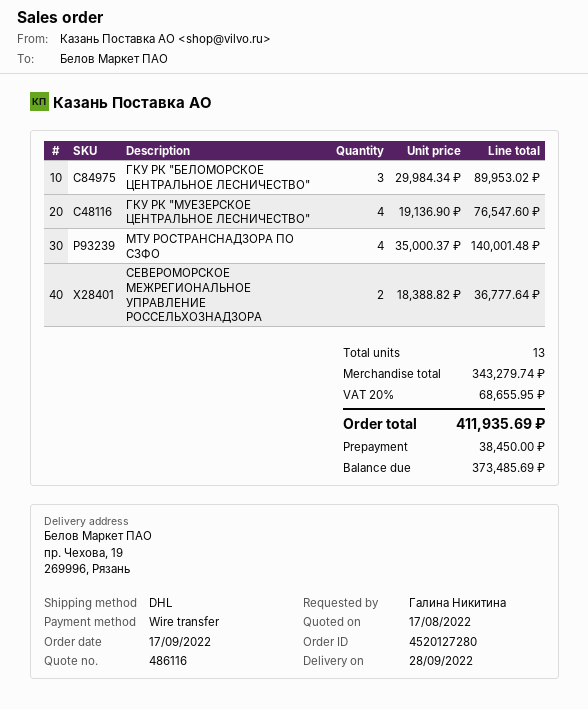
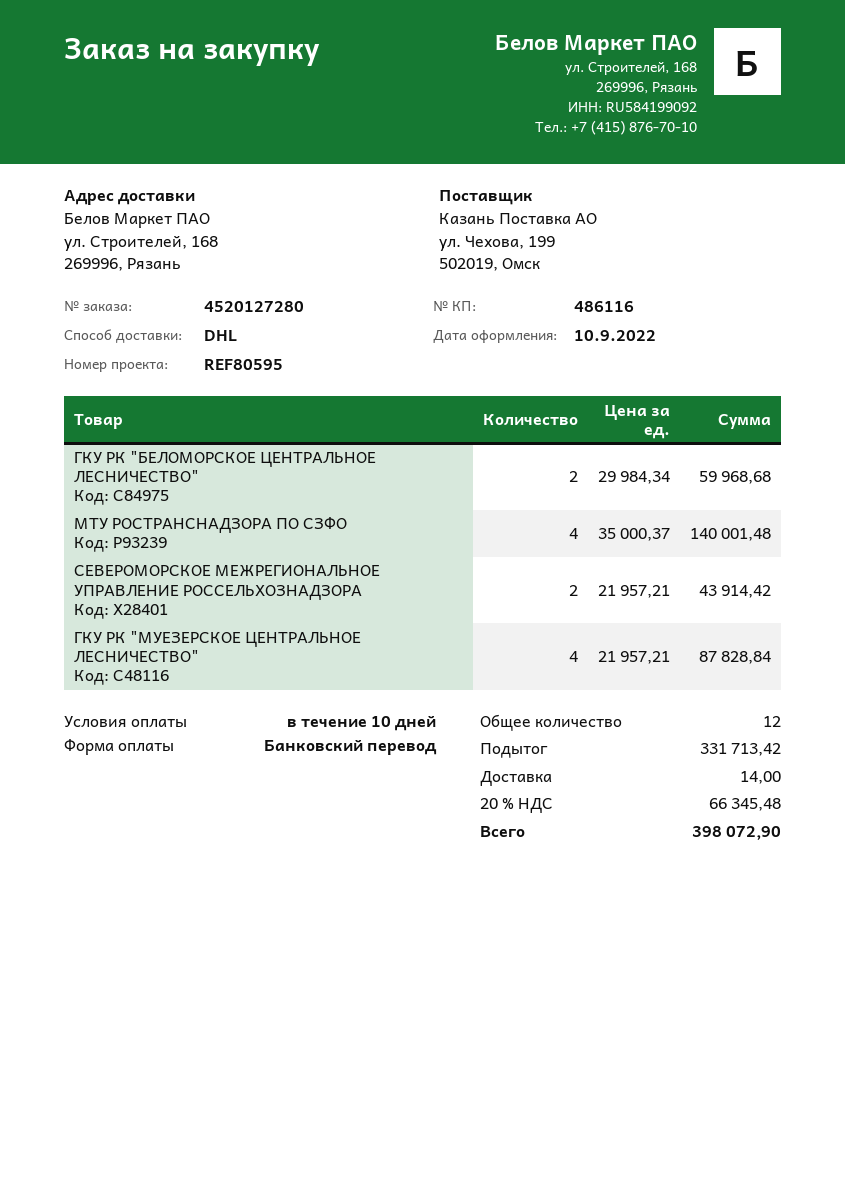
order date: 2022-09-17 -> 2022-09-10
ship to: пр. Чехова, 19, 269996, Рязань -> ул. Строителей, 168, 269996, Рязань
ГКУ РК "БЕЛОМОРСКОЕ ЦЕНТРАЛЬНОЕ ЛЕСНИЧЕСТВО": 3 x 29984.34 = 89953.02 -> 2 x 29984.34 = 59968.68
ГКУ РК "МУЕЗЕРСКОЕ ЦЕНТРАЛЬНОЕ ЛЕСНИЧЕСТВО": 4 x 19136.90 = 76547.60 -> 4 x 21957.21 = 87828.84
СЕВЕРОМОРСКОЕ МЕЖРЕГИОНАЛЬНОЕ УПРАВЛЕНИЕ РОССЕЛЬХОЗНАДЗОРА: 2 x 18388.82 = 36777.64 -> 2 x 21957.21 = 43914.42
total quantity: 13 -> 12
subtotal: 343279.74 -> 331713.42
shipping: none -> 14.00
tax: 20% = 68655.95 -> 20% = 66345.48
total: 411935.69 -> 398072.90

